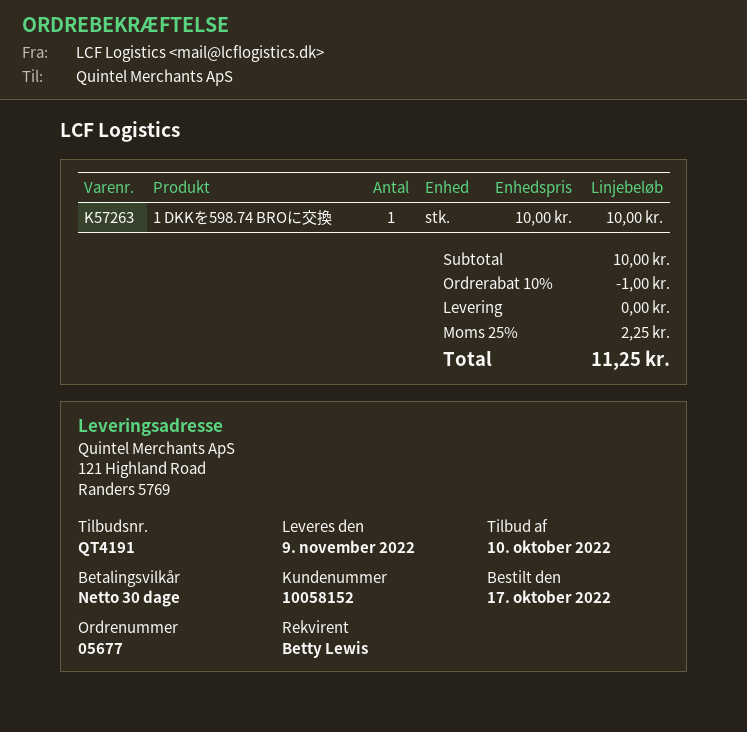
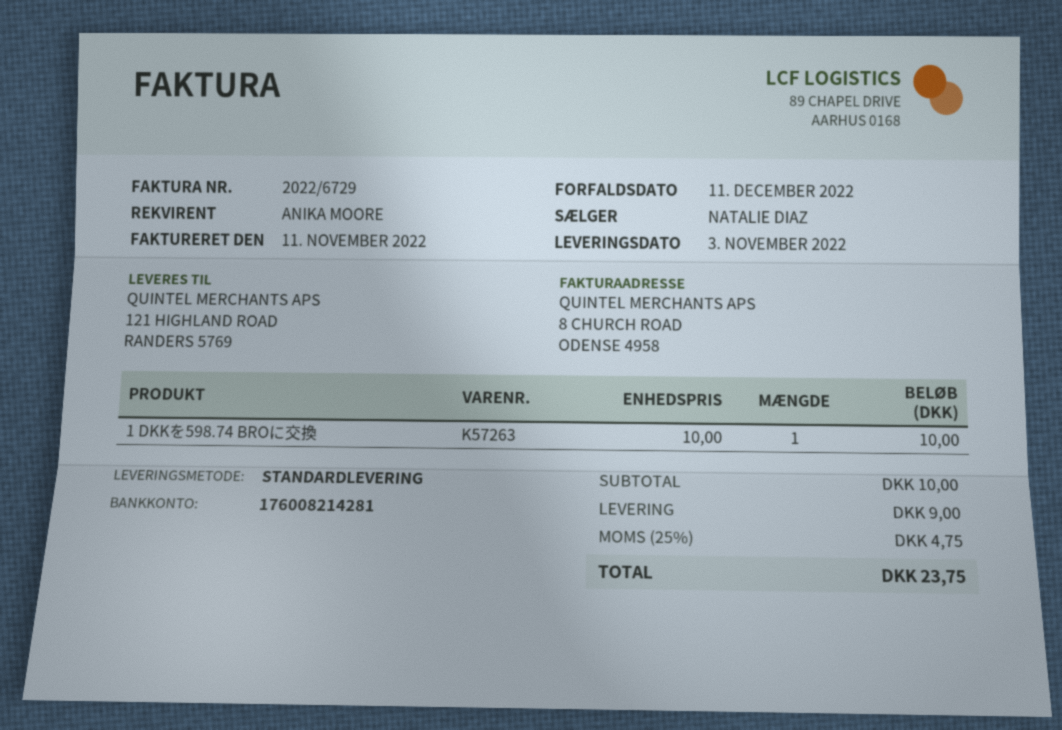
delivery date: 2022-11-09 -> 2022-11-03
ordered by: Betty Lewis -> ANIKA MOORE
discount: 10% = 1.00 -> none
shipping: 0.00 -> 9.00
tax: 25% = 2.25 -> 25% = 4.75
total: 11.25 -> 23.75

